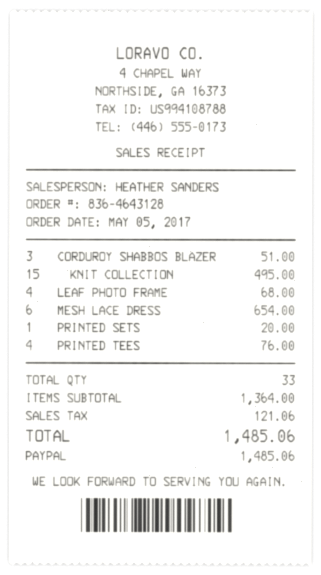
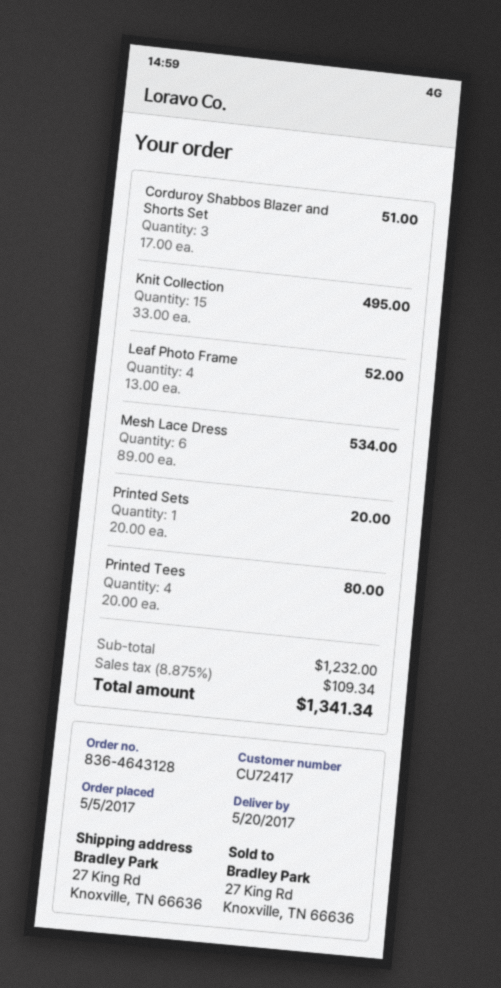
LEAF PHOTO FRAME: 4 for 68.00 -> 4 for 52.00
MESH LACE DRESS: 6 for 654.00 -> 6 for 534.00
PRINTED TEES: 4 for 76.00 -> 4 for 80.00
subtotal: 1364.00 -> 1232.00
tax: 121.06 -> 109.34
total: 1485.06 -> 1341.34

